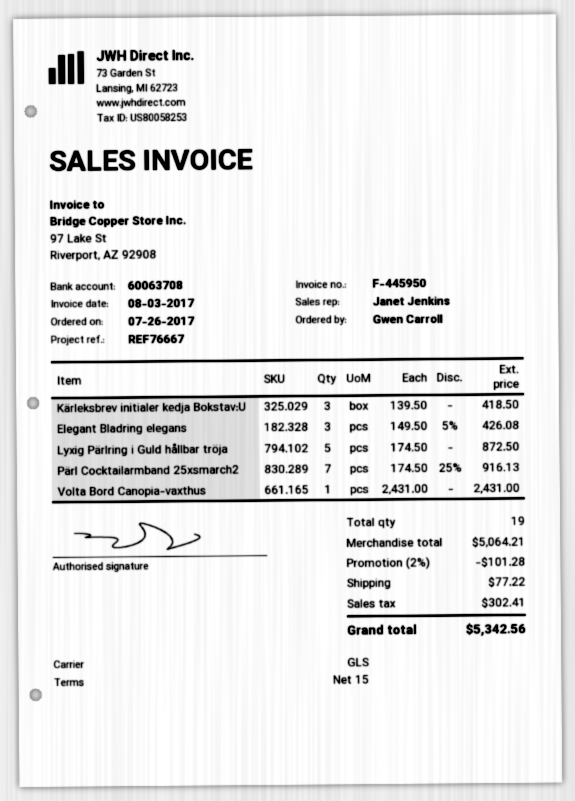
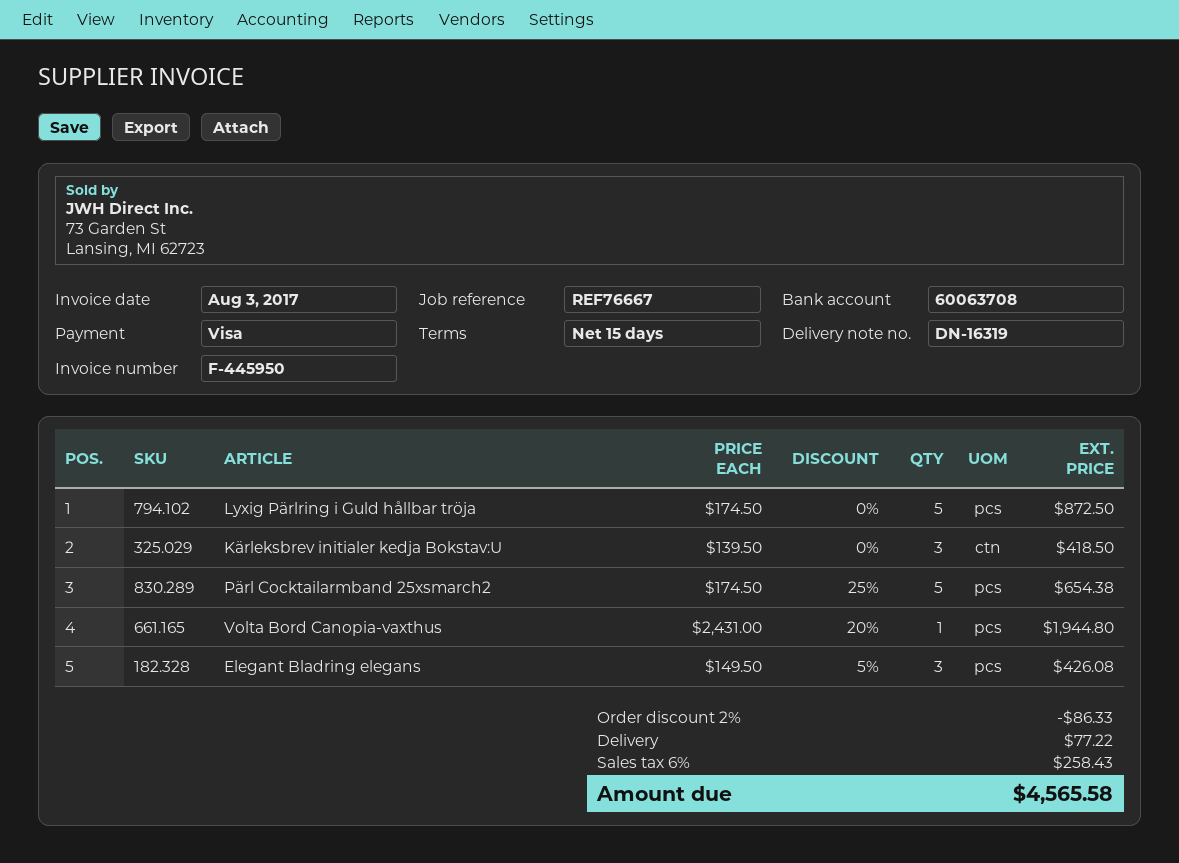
Pärl Cocktailarmband 25xsmarch2: 7 x 174.50 - 25% = 916.13 -> 5 x 174.50 - 25% = 654.38
Volta Bord Canopia-vaxthus: 1 x 2431.00 = 2431.00 -> 1 x 2431.00 - 20% = 1944.80
discount: 2% = 101.28 -> 2% = 86.33
tax: 302.41 -> 258.43
total: 5342.56 -> 4565.58

